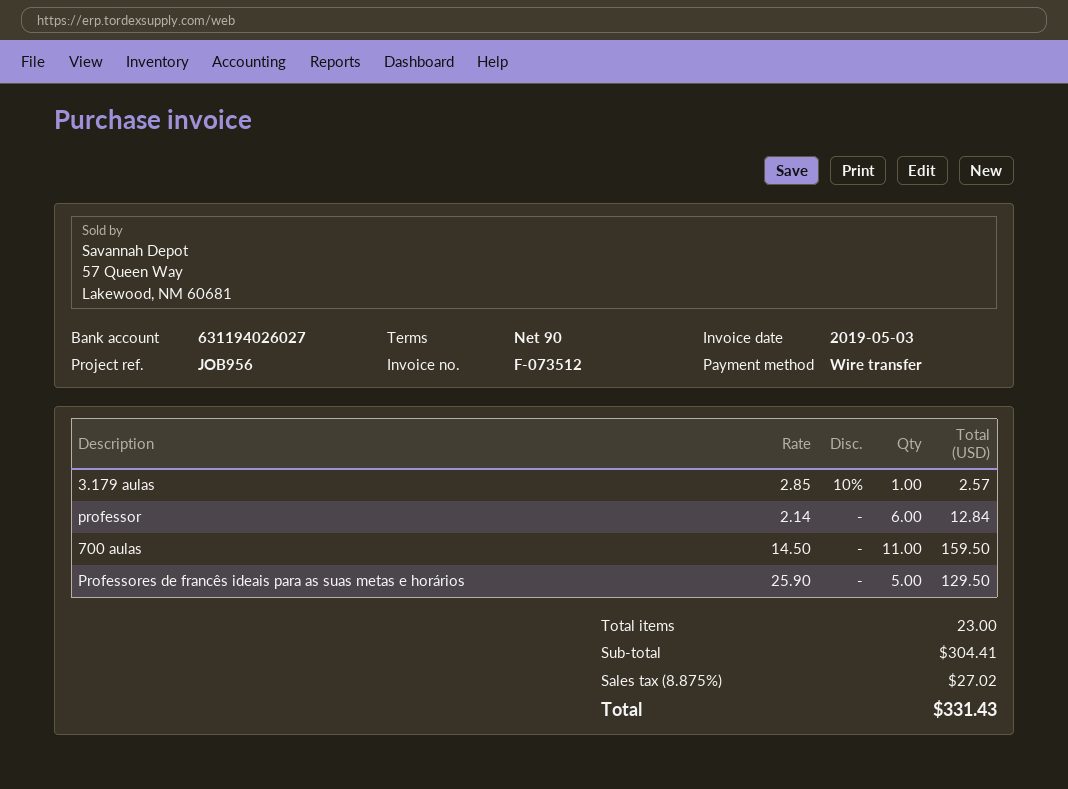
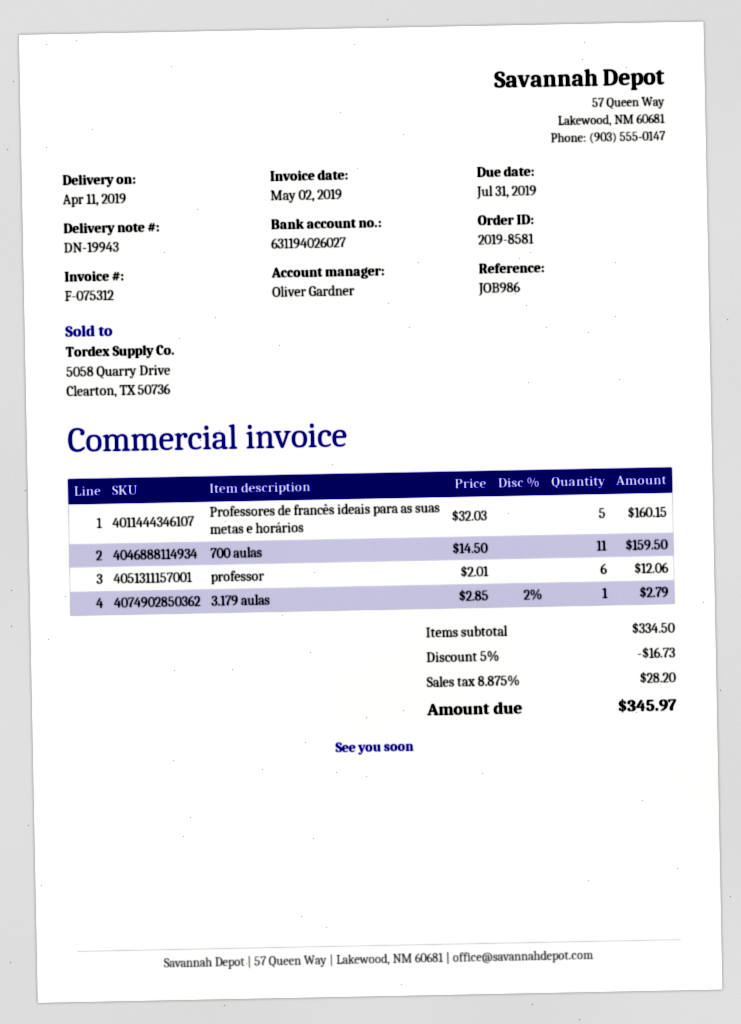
invoice number: F-073512 -> F-075312
invoice date: 2019-05-03 -> 2019-05-02
reference: JOB956 -> JOB986
3.179 aulas: 1 x 2.85 - 10% = 2.57 -> 1 x 2.85 - 2% = 2.79
professor: 6 x 2.14 = 12.84 -> 6 x 2.01 = 12.06
Professores de francês ideais para as suas metas e horários: 5 x 25.90 = 129.50 -> 5 x 32.03 = 160.15
subtotal: 304.41 -> 334.50
discount: none -> 5% = 16.73
tax: 8.875% = 27.02 -> 8.875% = 28.20
total: 331.43 -> 345.97

